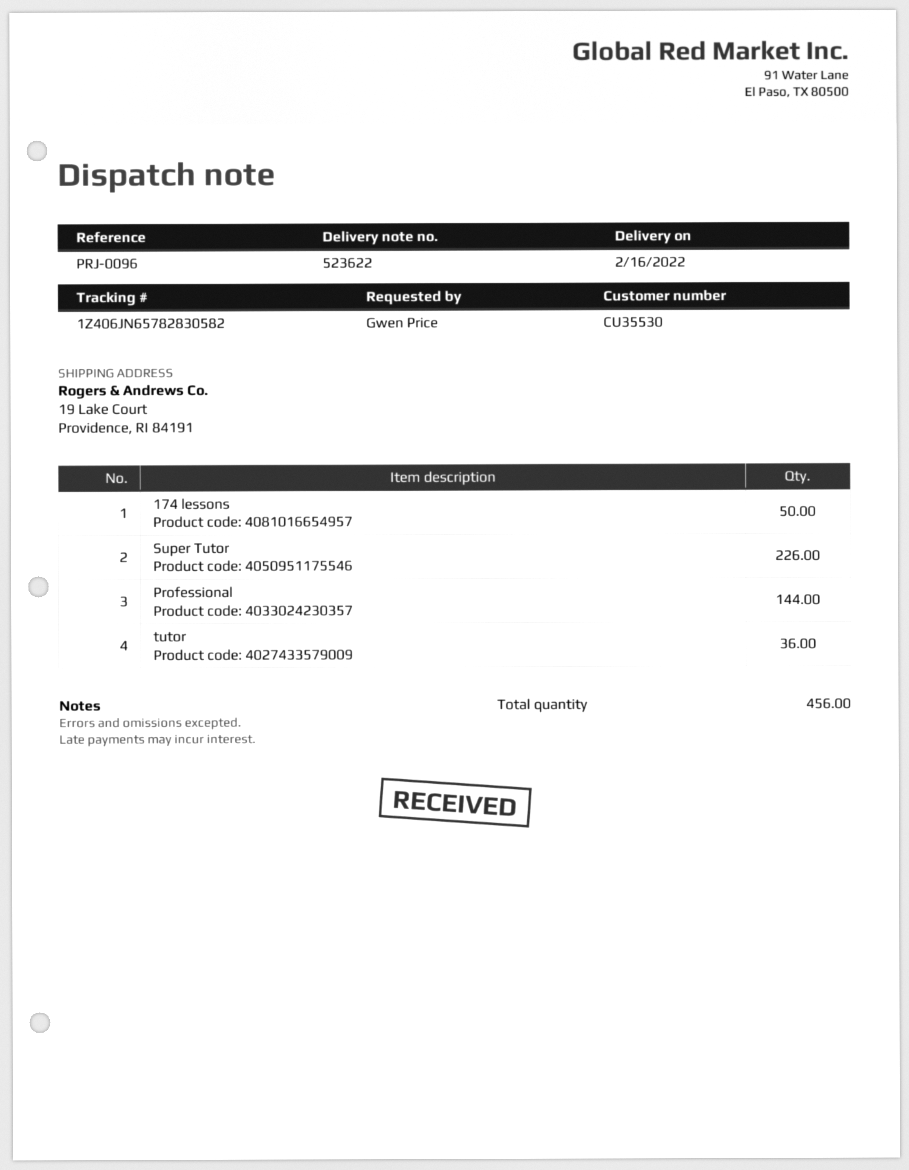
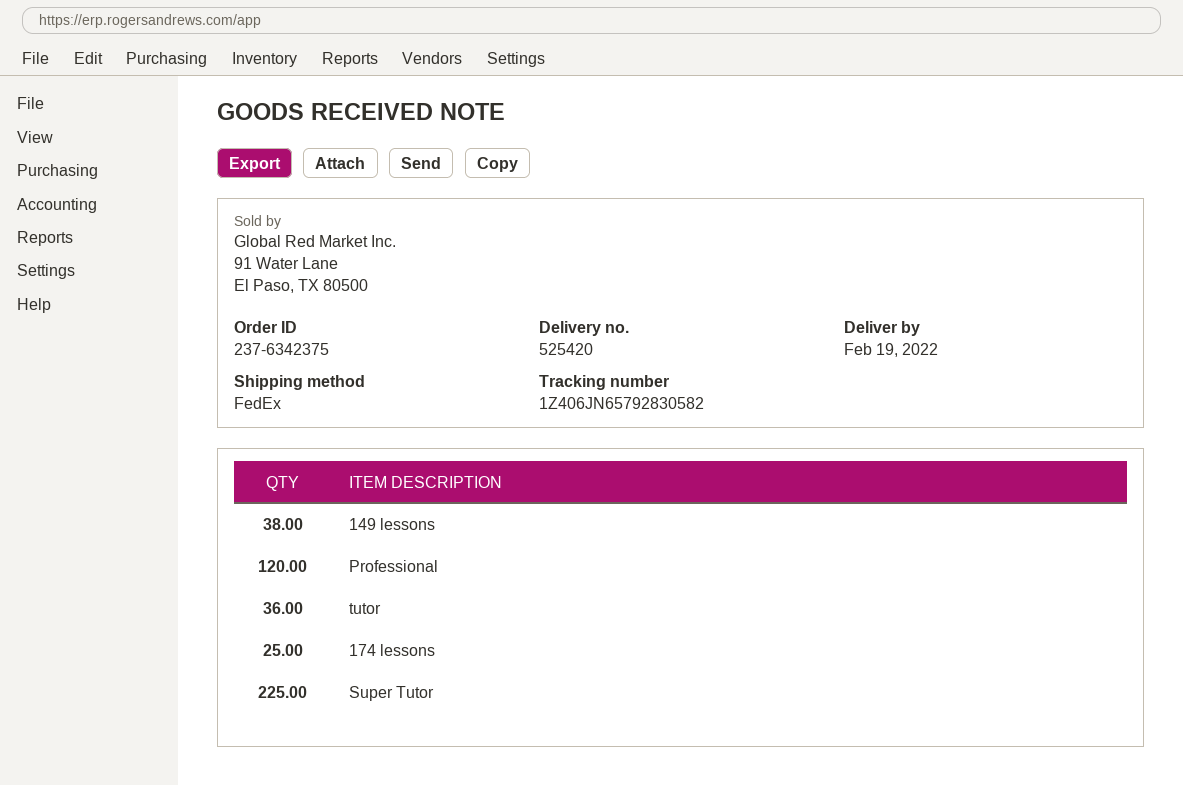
delivery note number: 523622 -> 525420
delivery date: 2022-02-16 -> 2022-02-19
tracking number: 1Z406JN65782830582 -> 1Z406JN65792830582
174 lessons: 50 -> 25
Super Tutor: 226 -> 225
Professional: 144 -> 120
149 lessons: none -> 38

